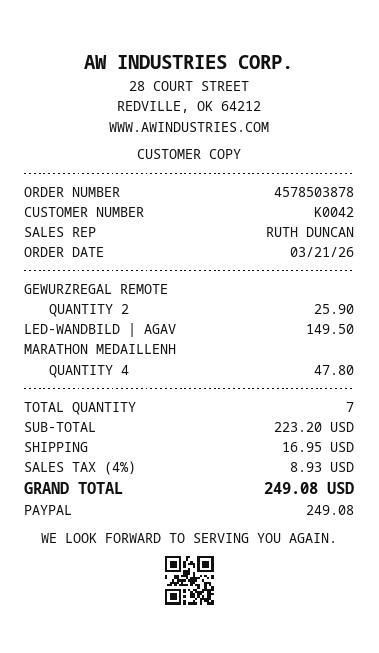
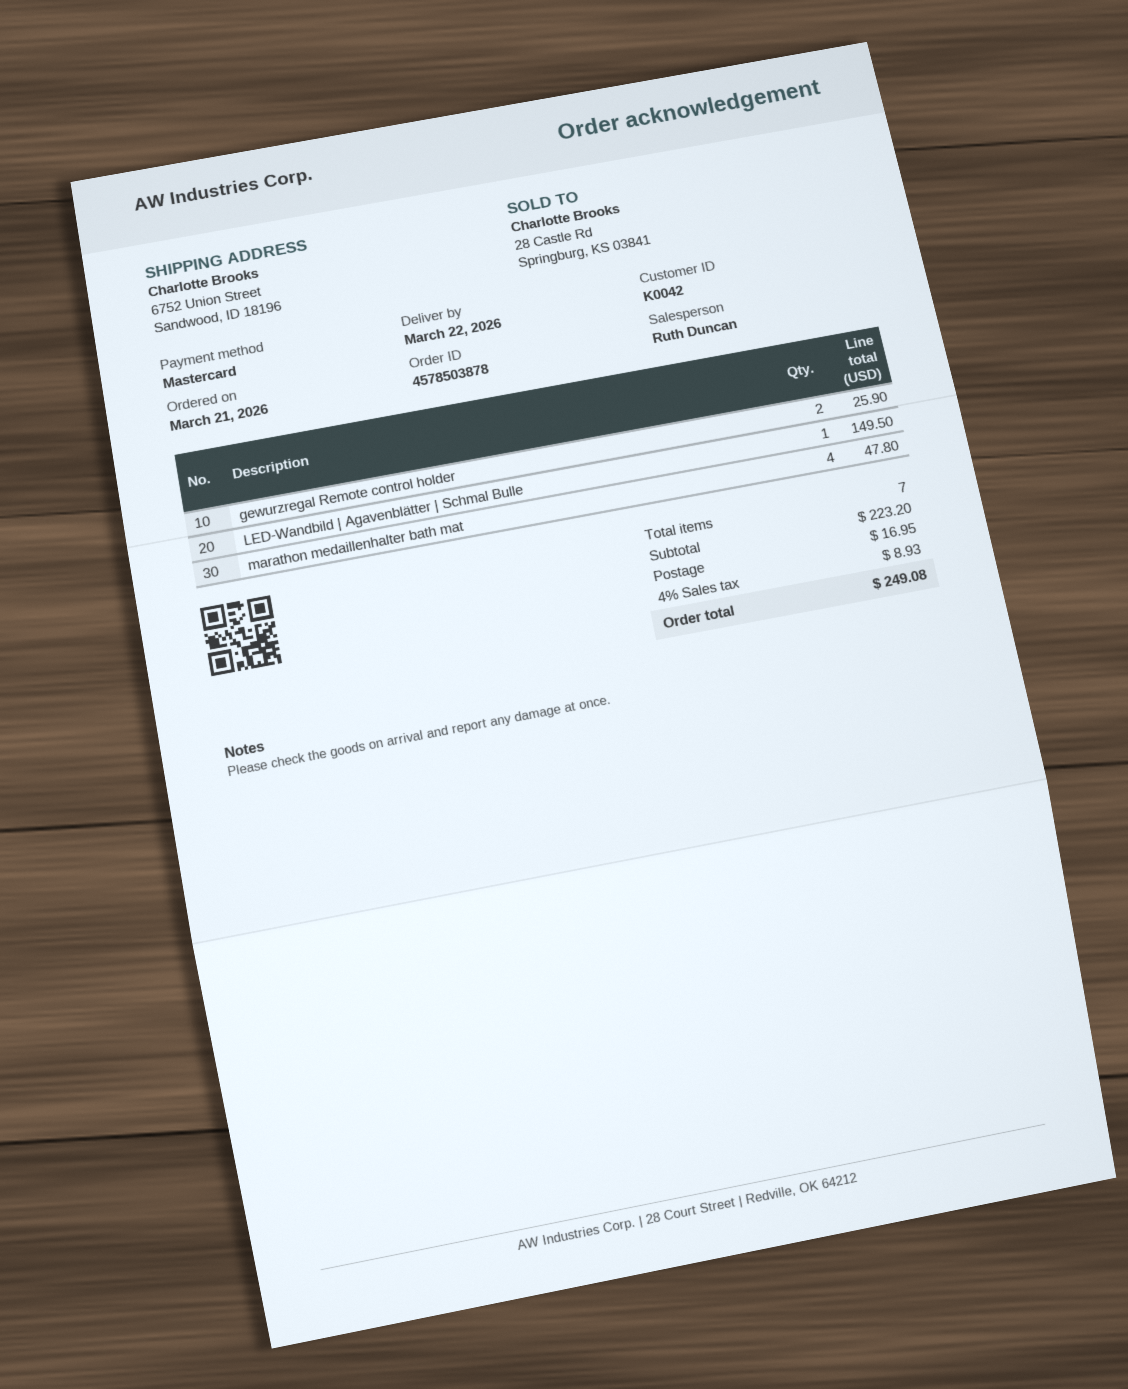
payment method: PayPal -> Mastercard

